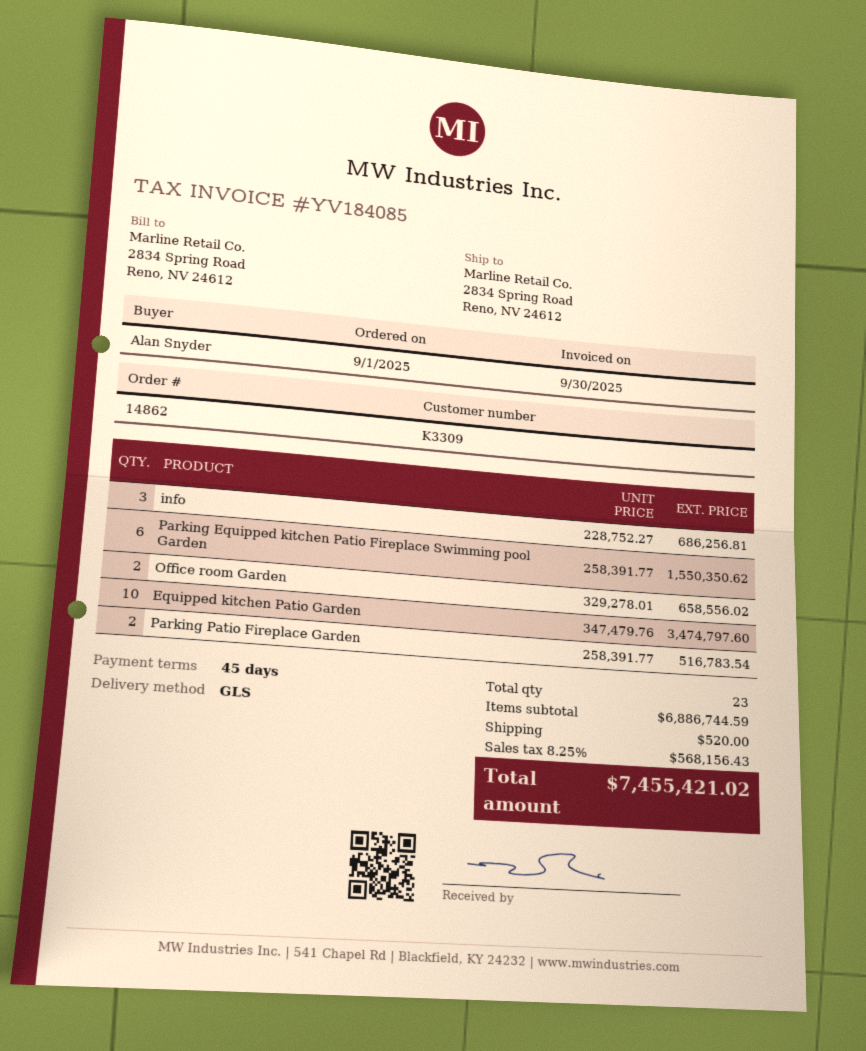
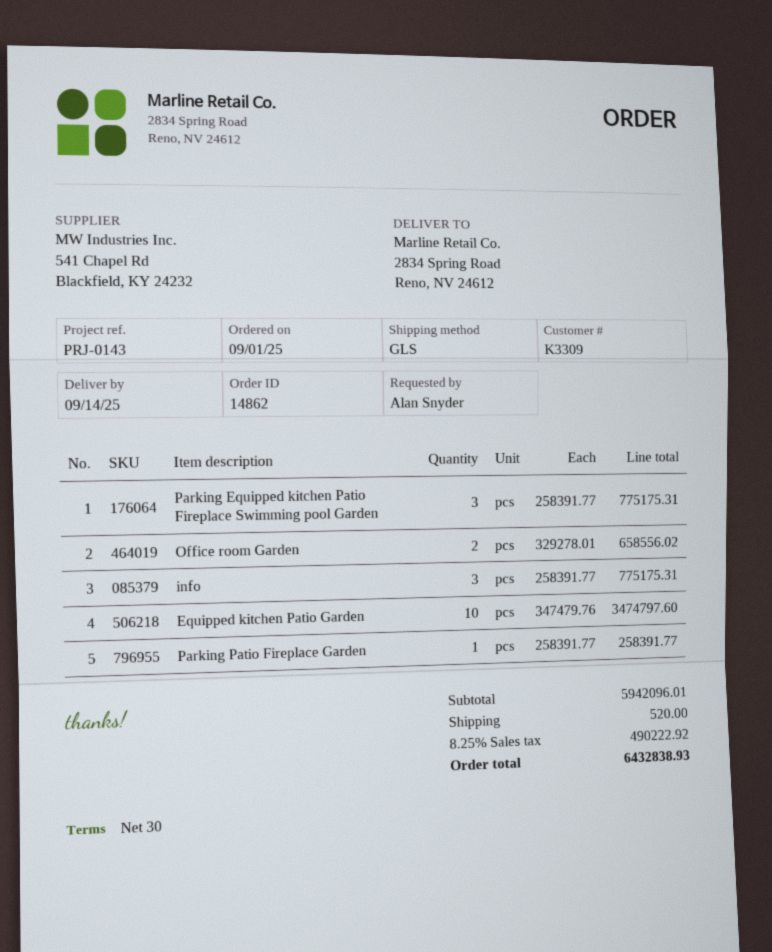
payment terms: 45 days -> 30 days
info: 3 x 228752.27 = 686256.81 -> 3 x 258391.77 = 775175.31
Parking Equipped kitchen Patio Fireplace Swimming pool Garden: 6 x 258391.77 = 1550350.62 -> 3 x 258391.77 = 775175.31
Parking Patio Fireplace Garden: 2 x 258391.77 = 516783.54 -> 1 x 258391.77 = 258391.77
subtotal: 6886744.59 -> 5942096.01
tax: 8.25% = 568156.43 -> 8.25% = 490222.92
total: 7455421.02 -> 6432838.93

